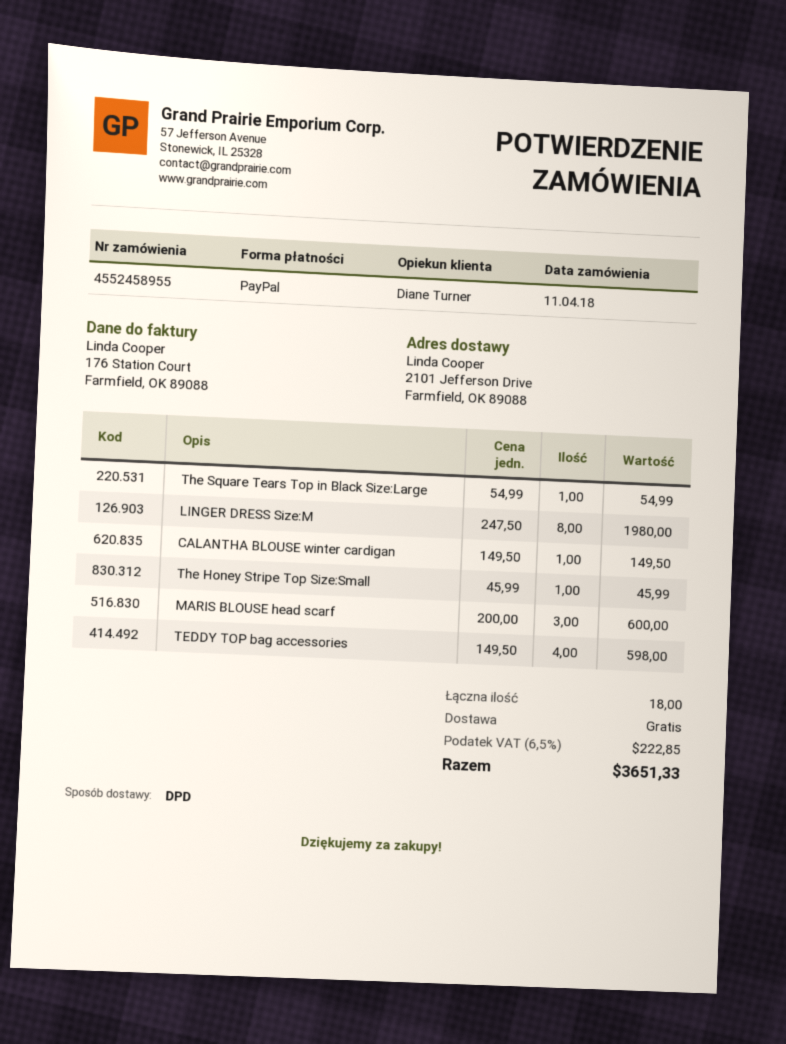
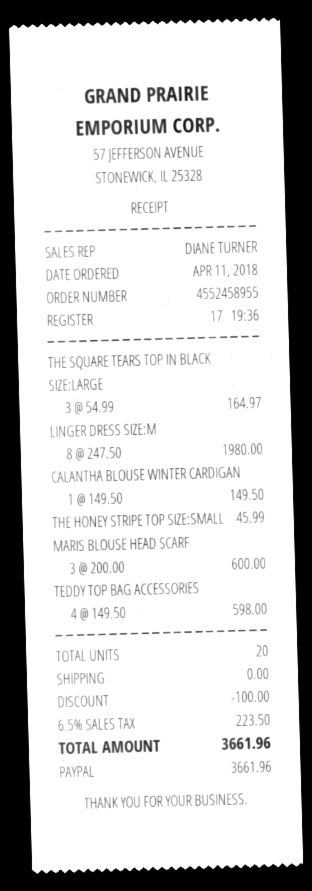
The Square Tears Top in Black Size:Large: 1 x 54.99 = 54.99 -> 3 x 54.99 = 164.97
total quantity: 18 -> 20
discount: none -> 100.00
tax: 6.5% = 222.85 -> 6.5% = 223.50
total: 3651.33 -> 3661.96

